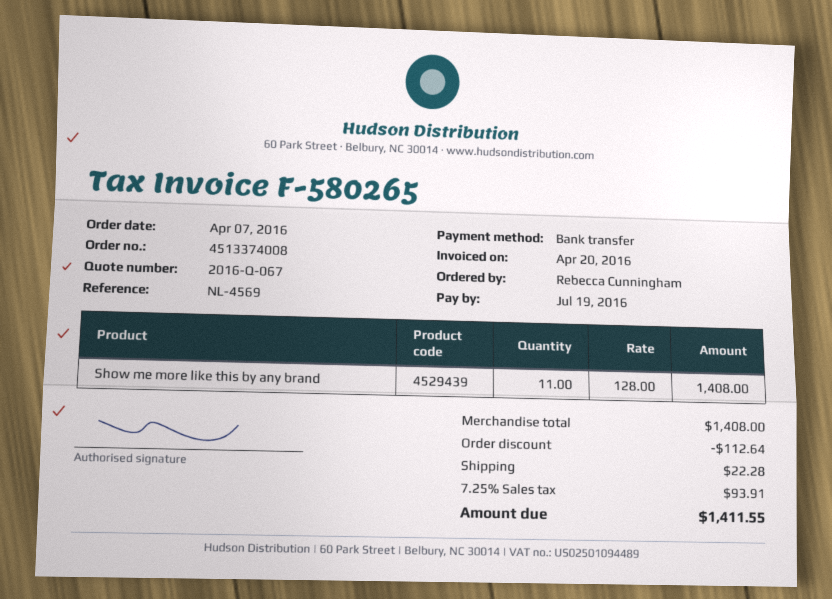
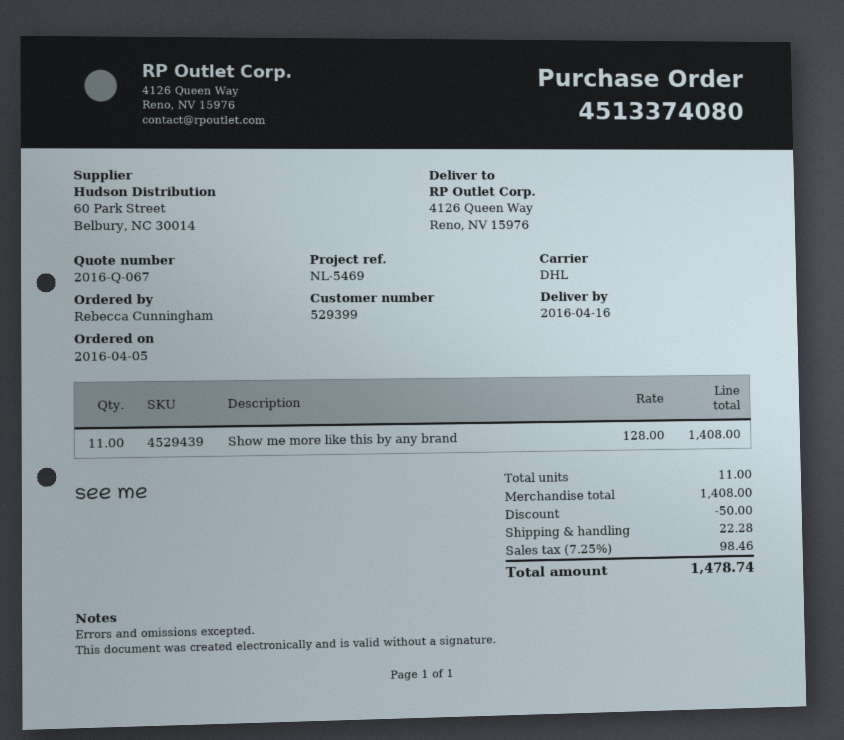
order number: 4513374008 -> 4513374080
order date: 2016-04-07 -> 2016-04-05
reference: NL-4569 -> NL-5469
discount: 112.64 -> 50.00
tax: 7.25% = 93.91 -> 7.25% = 98.46
total: 1411.55 -> 1478.74

